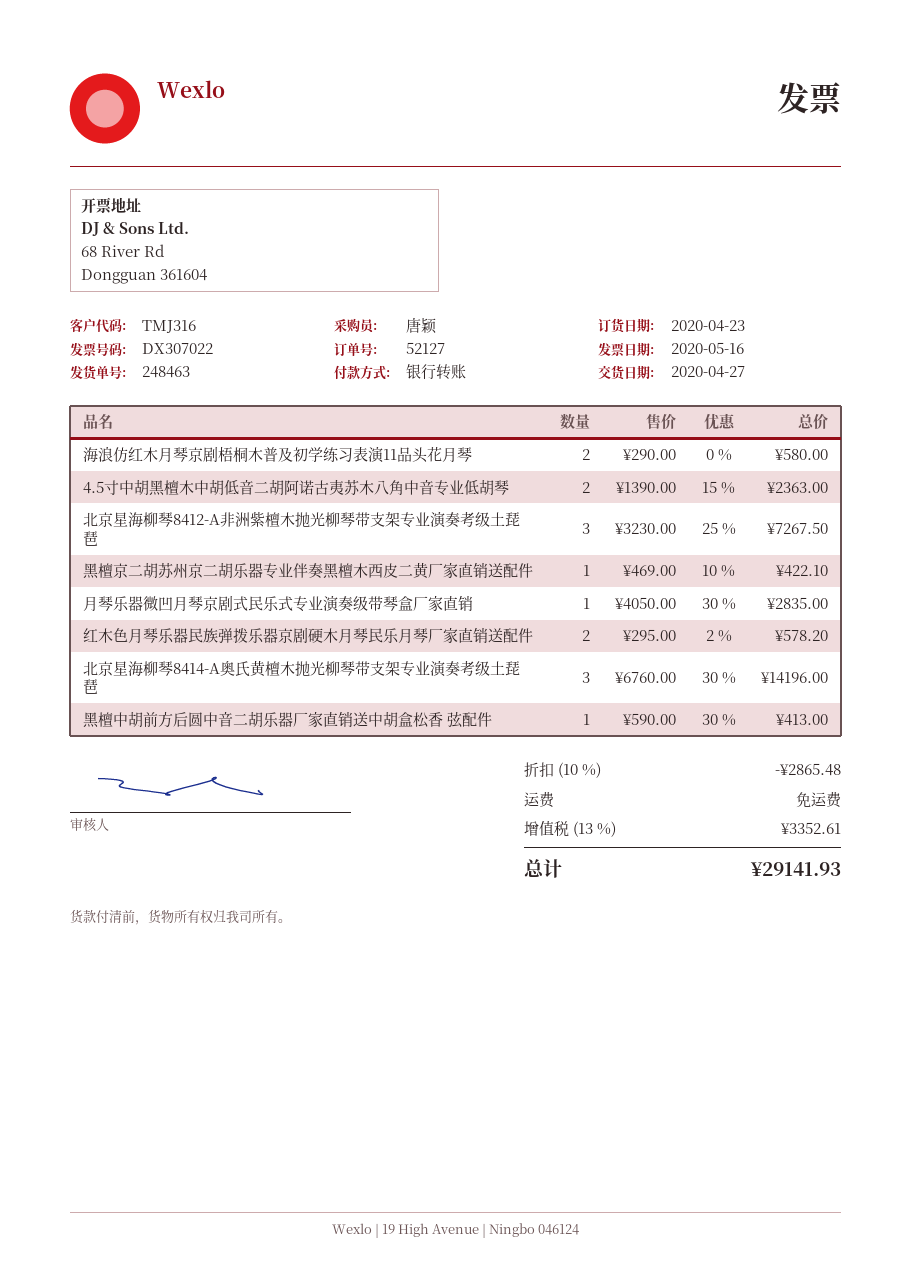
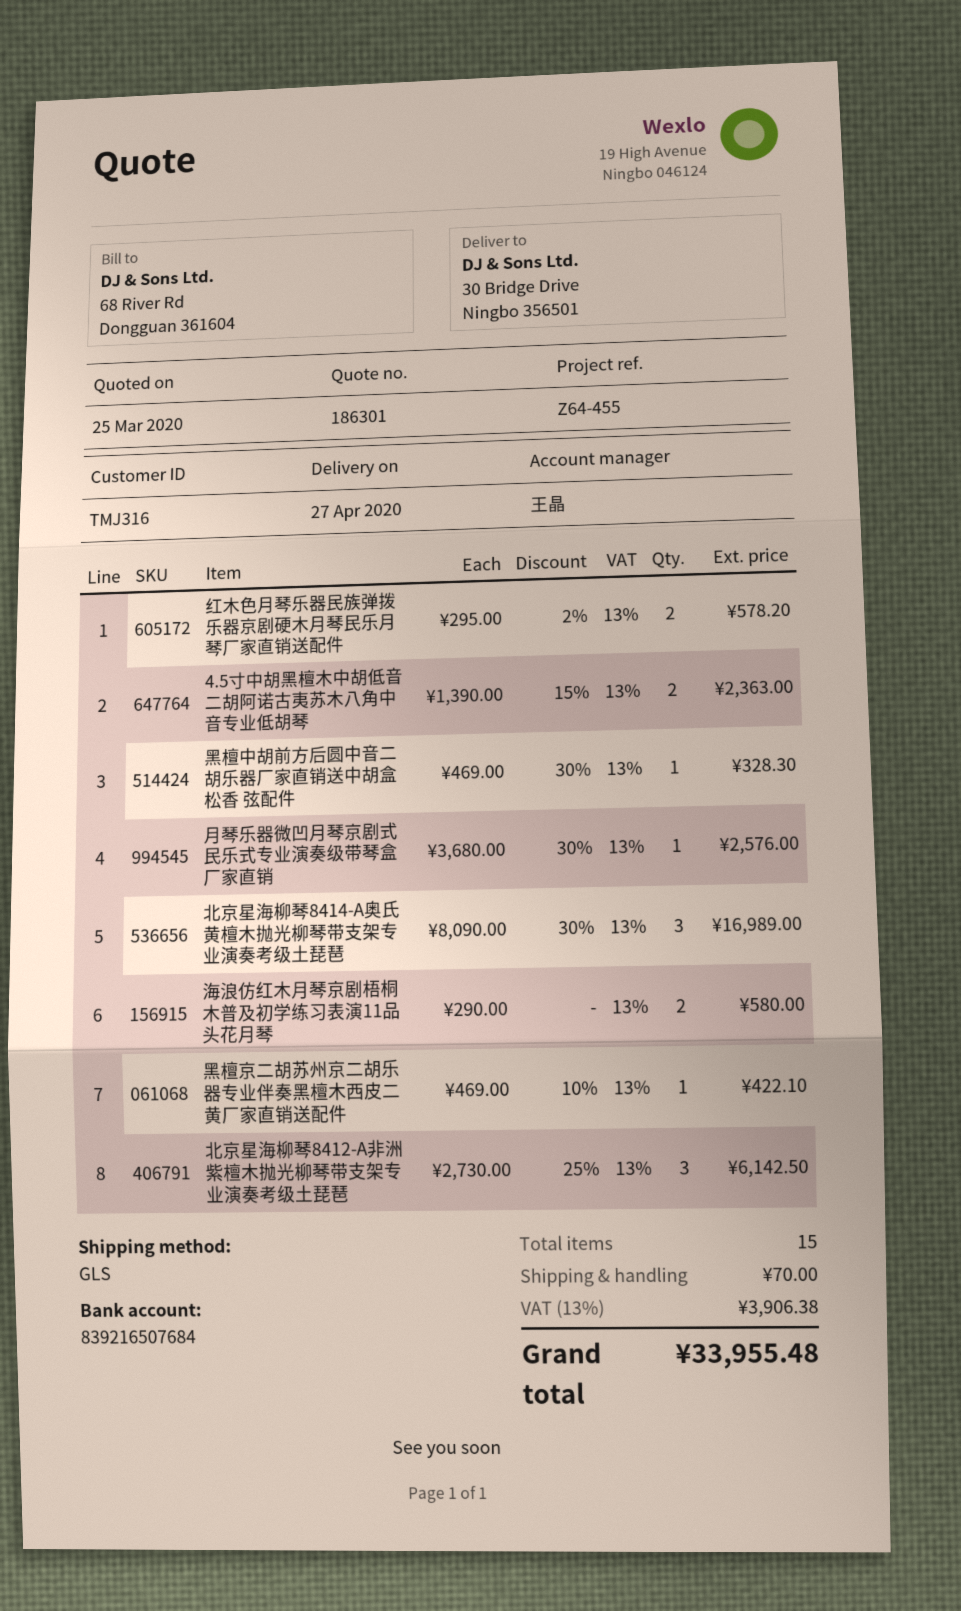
北京星海柳琴8412-A非洲紫檀木抛光柳琴带支架专业演奏考级土琵琶: 3 x 3230.00 - 25% = 7267.50 -> 3 x 2730.00 - 25% = 6142.50
月琴乐器微凹月琴京剧式民乐式专业演奏级带琴盒厂家直销: 1 x 4050.00 - 30% = 2835.00 -> 1 x 3680.00 - 30% = 2576.00
北京星海柳琴8414-A奥氏黄檀木抛光柳琴带支架专业演奏考级土琵琶: 3 x 6760.00 - 30% = 14196.00 -> 3 x 8090.00 - 30% = 16989.00
黑檀中胡前方后圆中音二胡乐器厂家直销送中胡盒松香 弦配件: 1 x 590.00 - 30% = 413.00 -> 1 x 469.00 - 30% = 328.30
discount: 10% = 2865.48 -> none
shipping: 0.00 -> 70.00
tax: 13% = 3352.61 -> 13% = 3906.38
total: 29141.93 -> 33955.48

